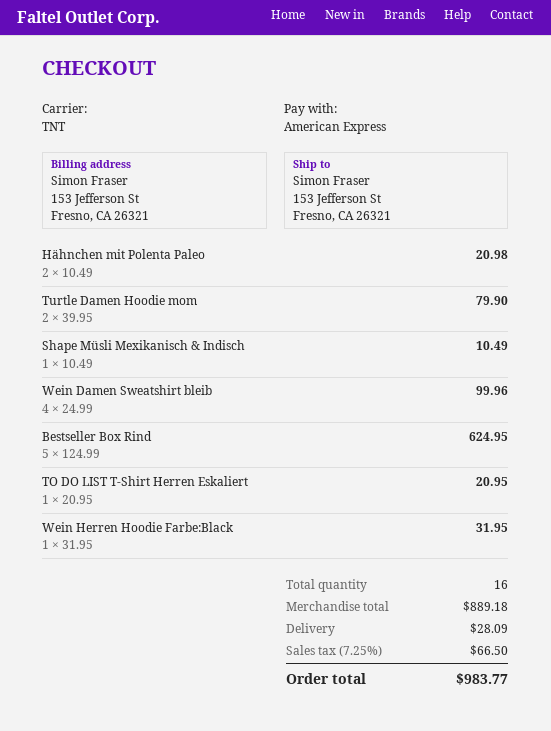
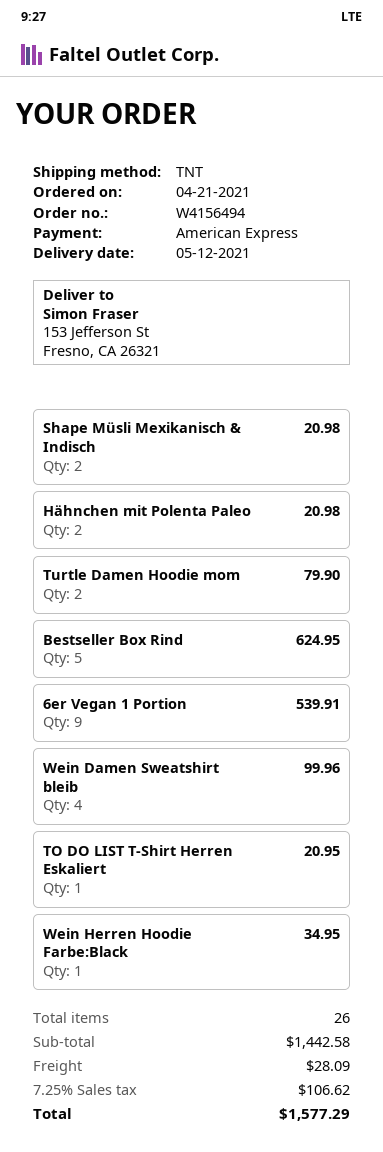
Shape Müsli Mexikanisch & Indisch: 1 for 10.49 -> 2 for 20.98
Wein Herren Hoodie Farbe:Black: 1 for 31.95 -> 1 for 34.95
6er Vegan 1 Portion: none -> 9 for 539.91
total quantity: 16 -> 26
subtotal: 889.18 -> 1442.58
tax: 7.25% = 66.50 -> 7.25% = 106.62
total: 983.77 -> 1577.29

